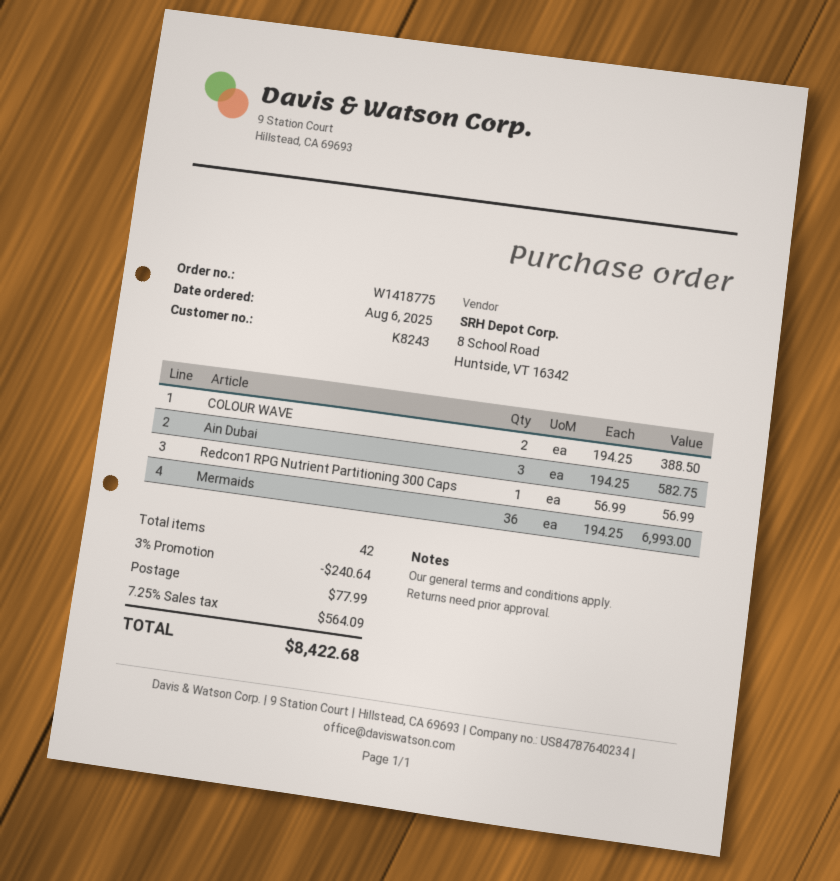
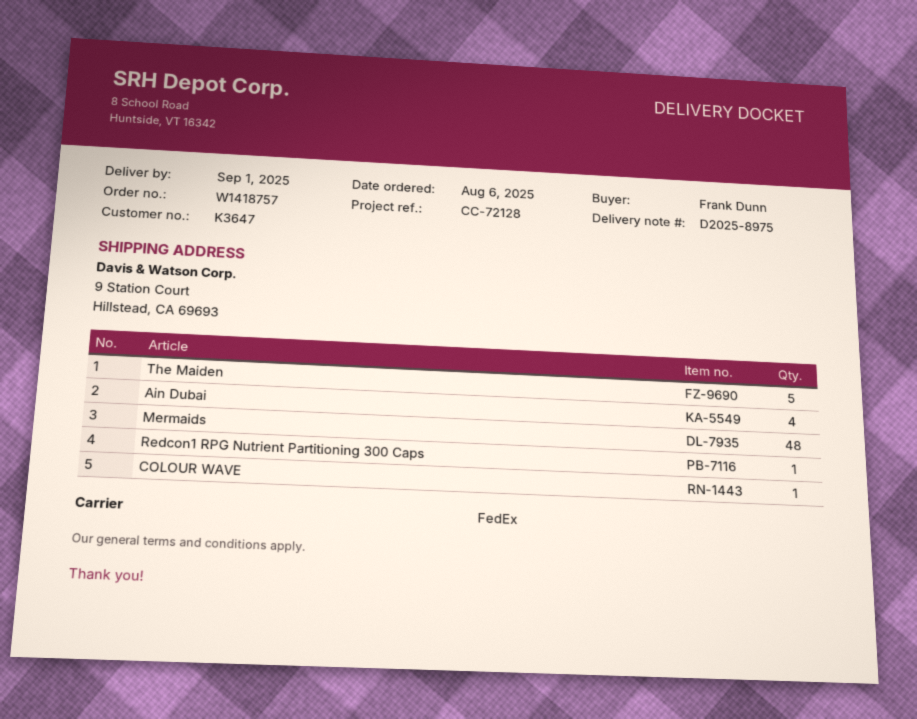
order number: W1418775 -> W1418757
customer number: K8243 -> K3647
COLOUR WAVE: 2 -> 1
Ain Dubai: 3 -> 4
Mermaids: 36 -> 48
The Maiden: none -> 5

